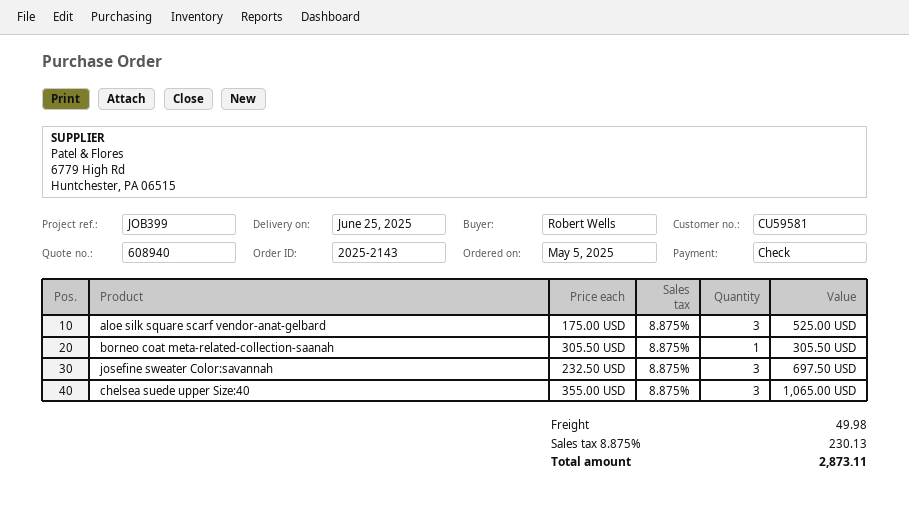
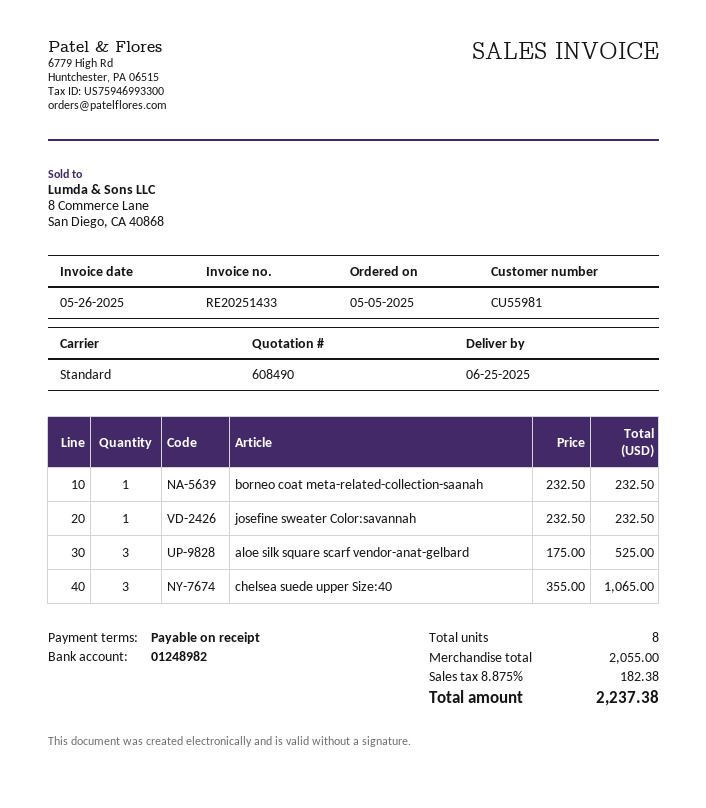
quote number: 608940 -> 608490
customer number: CU59581 -> CU55981
borneo coat meta-related-collection-saanah: 1 x 305.50 = 305.50 -> 1 x 232.50 = 232.50
josefine sweater Color:savannah: 3 x 232.50 = 697.50 -> 1 x 232.50 = 232.50
shipping: 49.98 -> none
tax: 8.875% = 230.13 -> 8.875% = 182.38
total: 2873.11 -> 2237.38

